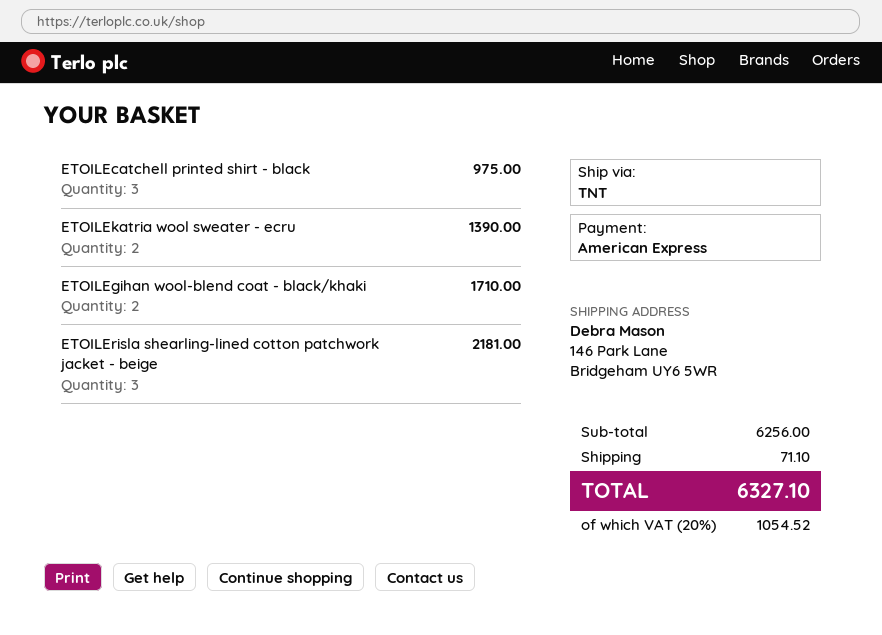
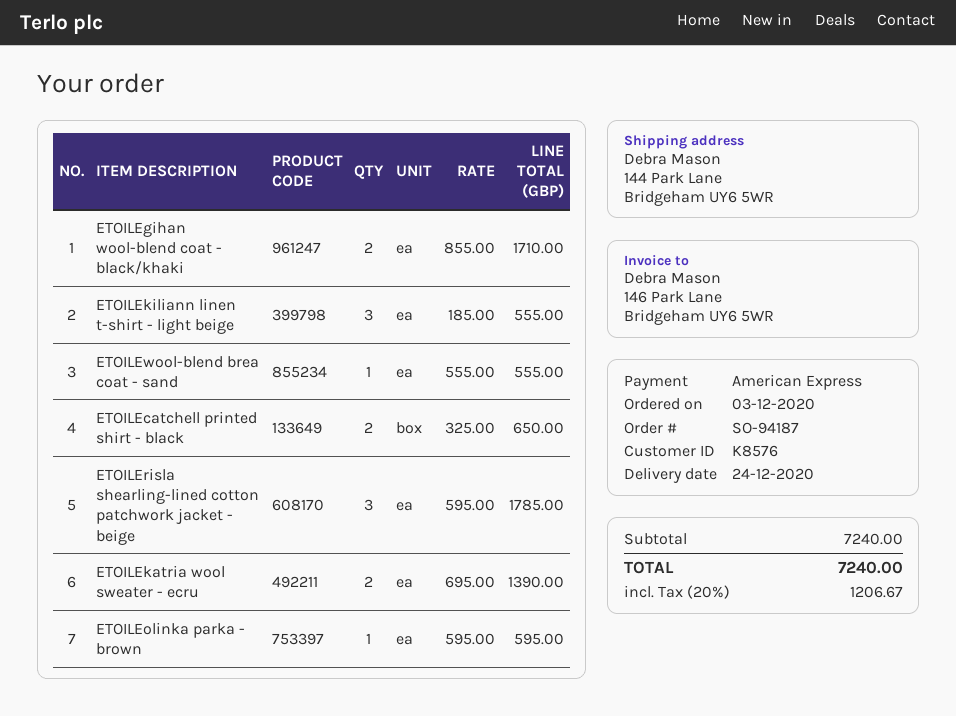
ship to: 146 Park Lane, Bridgeham UY6 5WR -> 144 Park Lane, Bridgeham UY6 5WR
ETOILEcatchell printed shirt - black: 3 for 975.00 -> 2 for 650.00
ETOILErisla shearling-lined cotton patchwork jacket - beige: 3 for 2181.00 -> 3 for 1785.00
ETOILEkiliann linen t-shirt - light beige: none -> 3 for 555.00
ETOILEwool-blend brea coat - sand: none -> 1 for 555.00
ETOILEolinka parka - brown: none -> 1 for 595.00
subtotal: 6256.00 -> 7240.00
shipping: 71.10 -> none
tax: 20% = 1054.52 -> 20% = 1206.67
total: 6327.10 -> 7240.00

